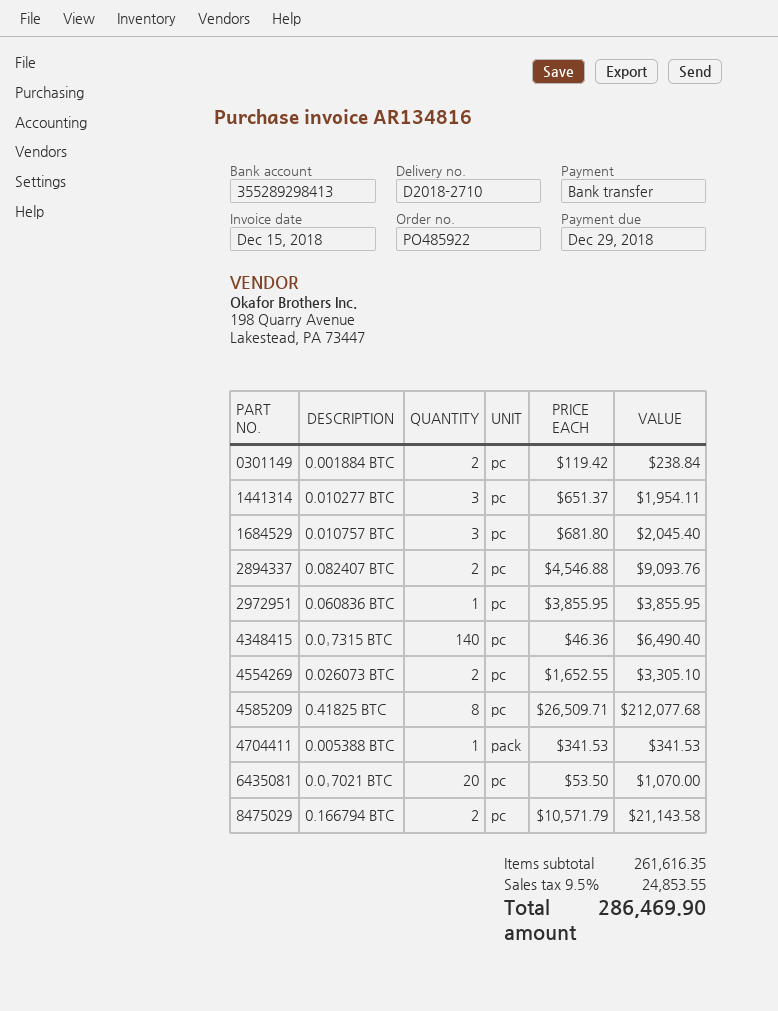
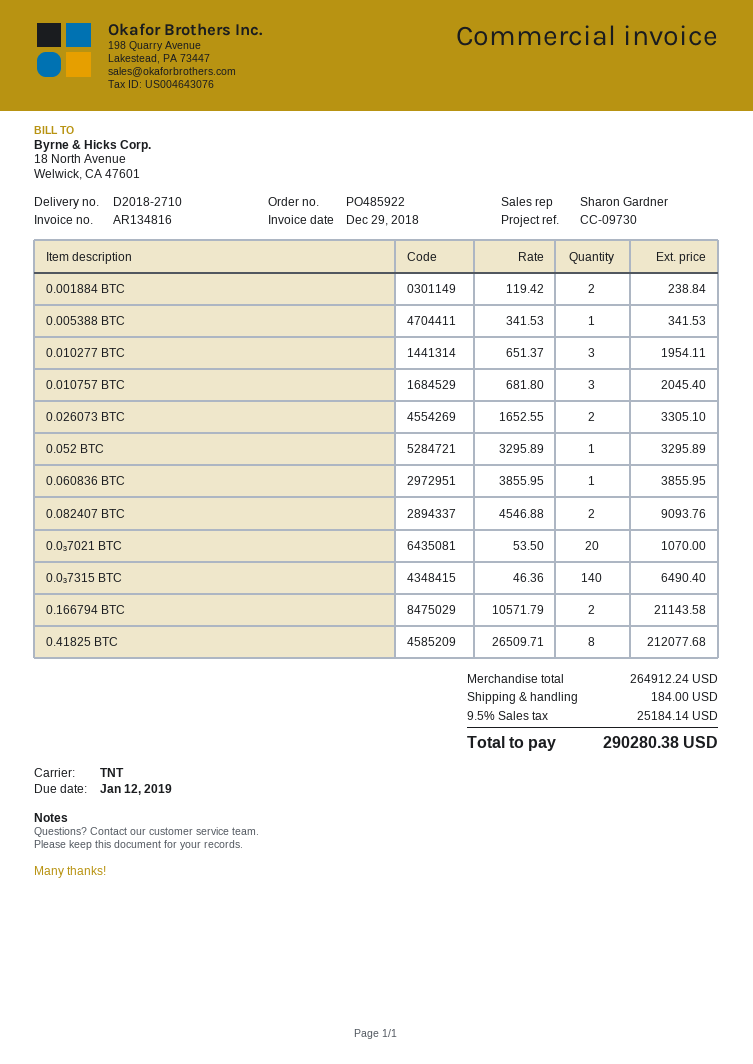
invoice date: 2018-12-15 -> 2018-12-29
due date: 2018-12-29 -> 2019-01-12
0.052 BTC: none -> 1 x 3295.89 = 3295.89
subtotal: 261616.35 -> 264912.24
shipping: none -> 184.00
tax: 9.5% = 24853.55 -> 9.5% = 25184.14
total: 286469.90 -> 290280.38

